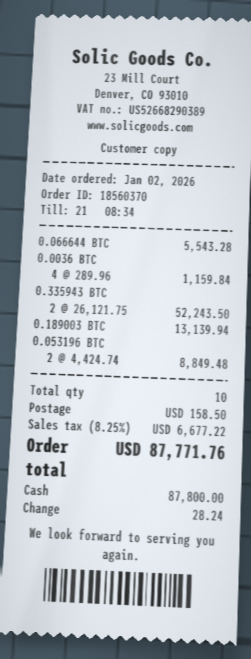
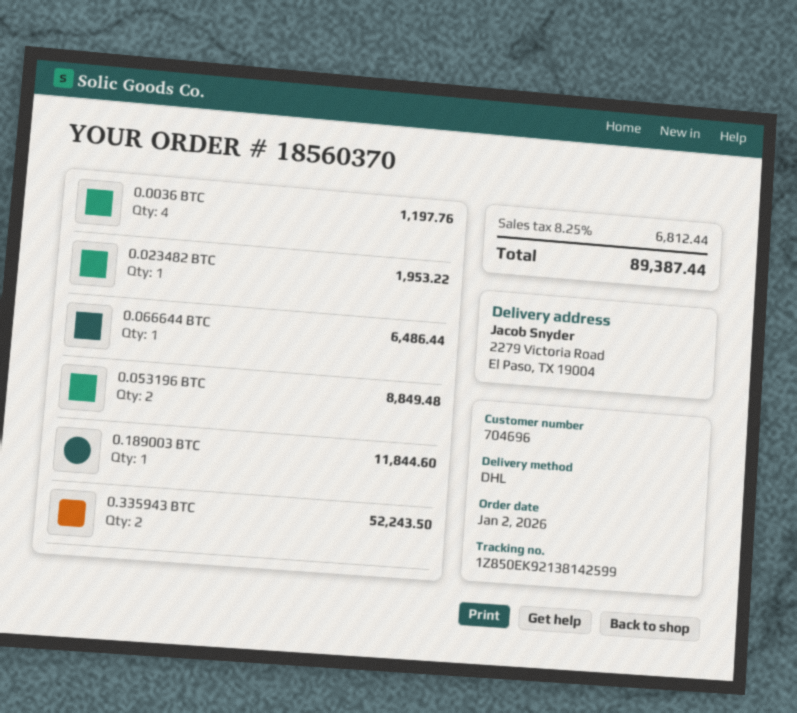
0.066644 BTC: 1 for 5543.28 -> 1 for 6486.44
0.0036 BTC: 4 for 1159.84 -> 4 for 1197.76
0.189003 BTC: 1 for 13139.94 -> 1 for 11844.60
0.023482 BTC: none -> 1 for 1953.22
shipping: 158.50 -> none
tax: 8.25% = 6677.22 -> 8.25% = 6812.44
total: 87771.76 -> 89387.44

